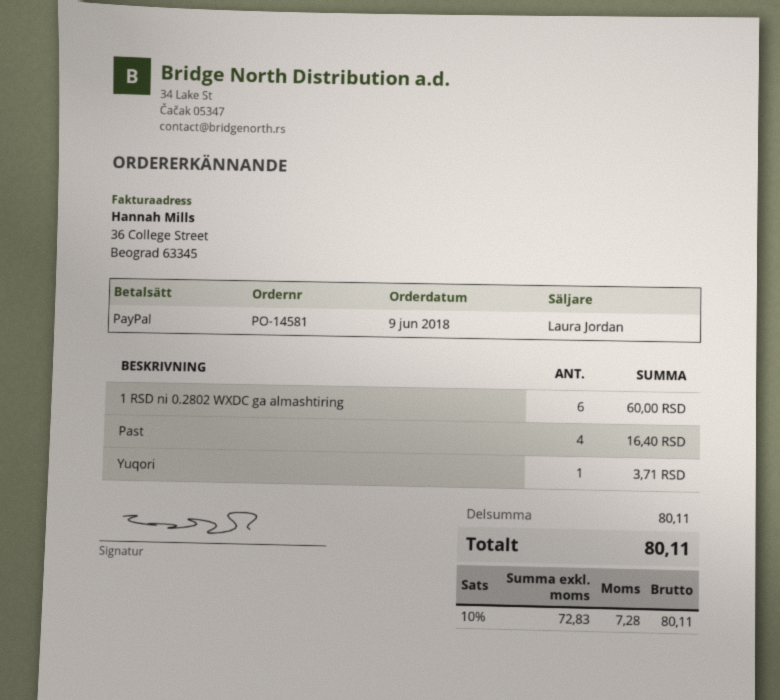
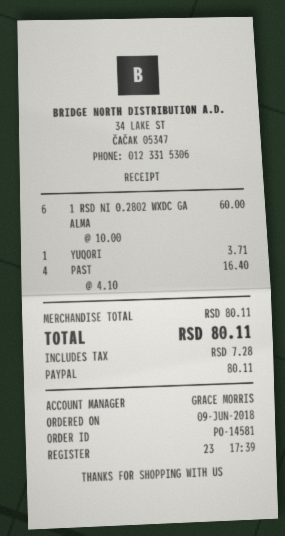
sales rep: Laura Jordan -> GRACE MORRIS

